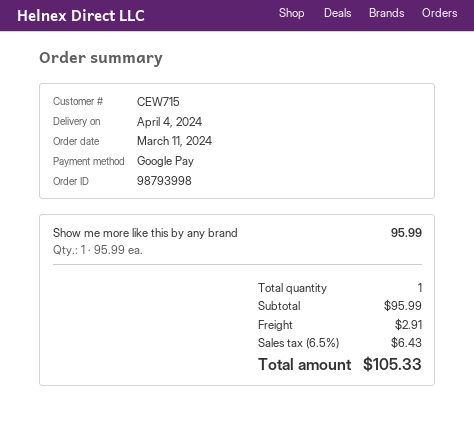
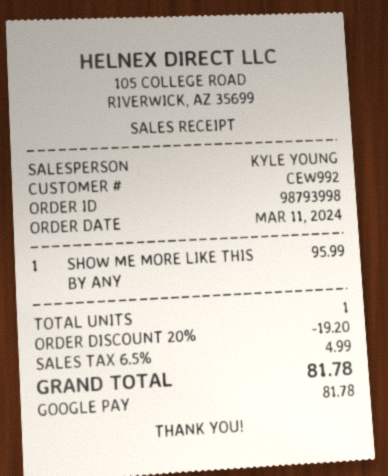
customer number: CEW715 -> CEW992
discount: none -> 20% = 19.20
shipping: 2.91 -> none
tax: 6.5% = 6.43 -> 6.5% = 4.99
total: 105.33 -> 81.78

